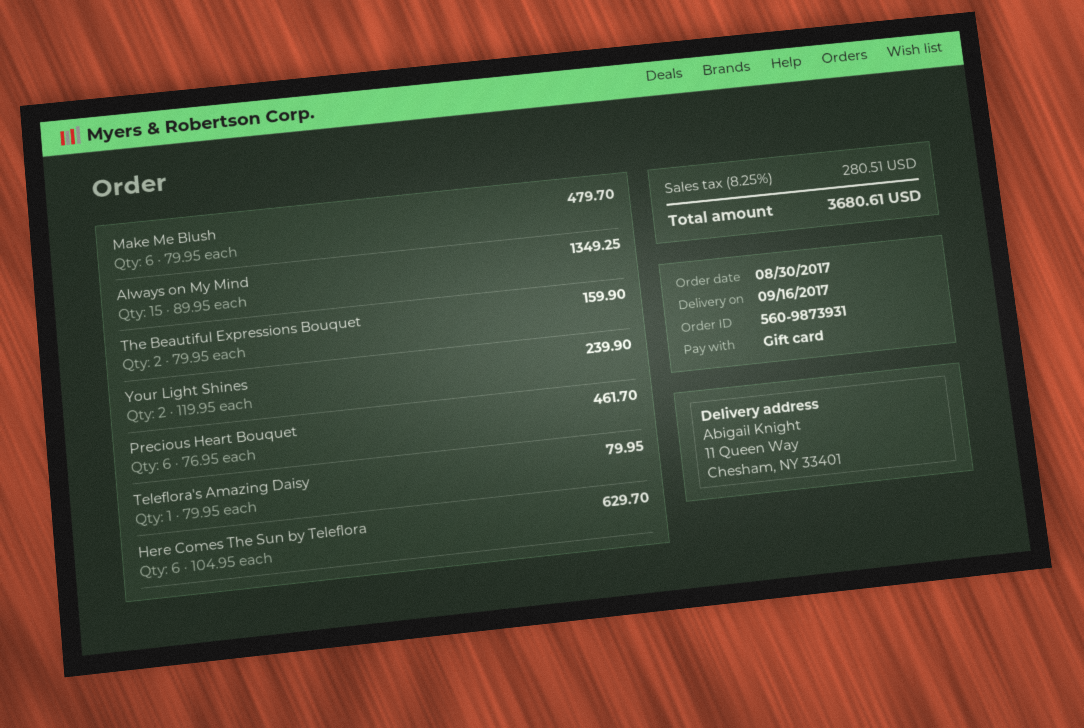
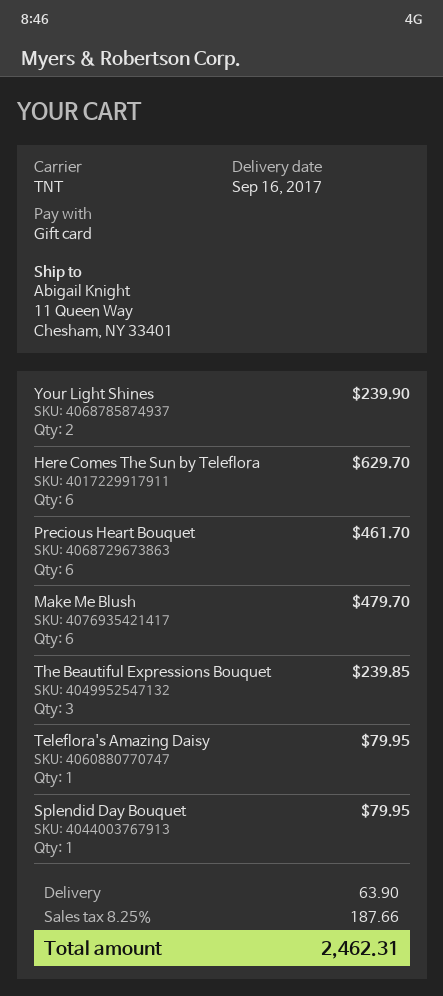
Always on My Mind: 15 for 1349.25 -> none
The Beautiful Expressions Bouquet: 2 for 159.90 -> 3 for 239.85
Splendid Day Bouquet: none -> 1 for 79.95
shipping: none -> 63.90
tax: 8.25% = 280.51 -> 8.25% = 187.66
total: 3680.61 -> 2462.31

